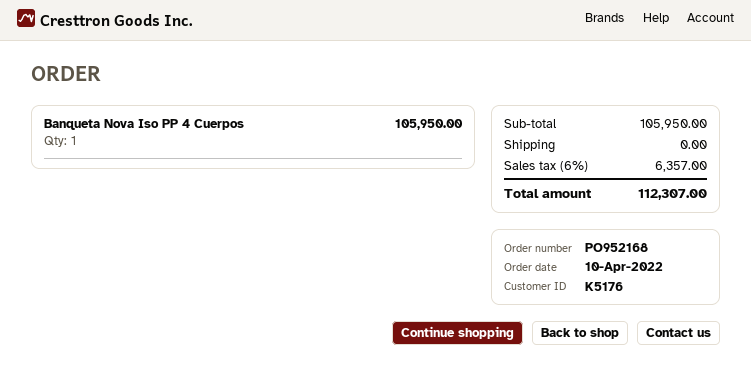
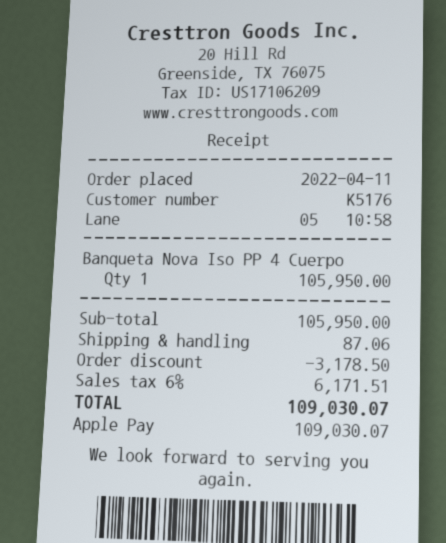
order date: 2022-04-10 -> 2022-04-11
discount: none -> 3178.50
shipping: 0.00 -> 87.06
tax: 6% = 6357.00 -> 6% = 6171.51
total: 112307.00 -> 109030.07

